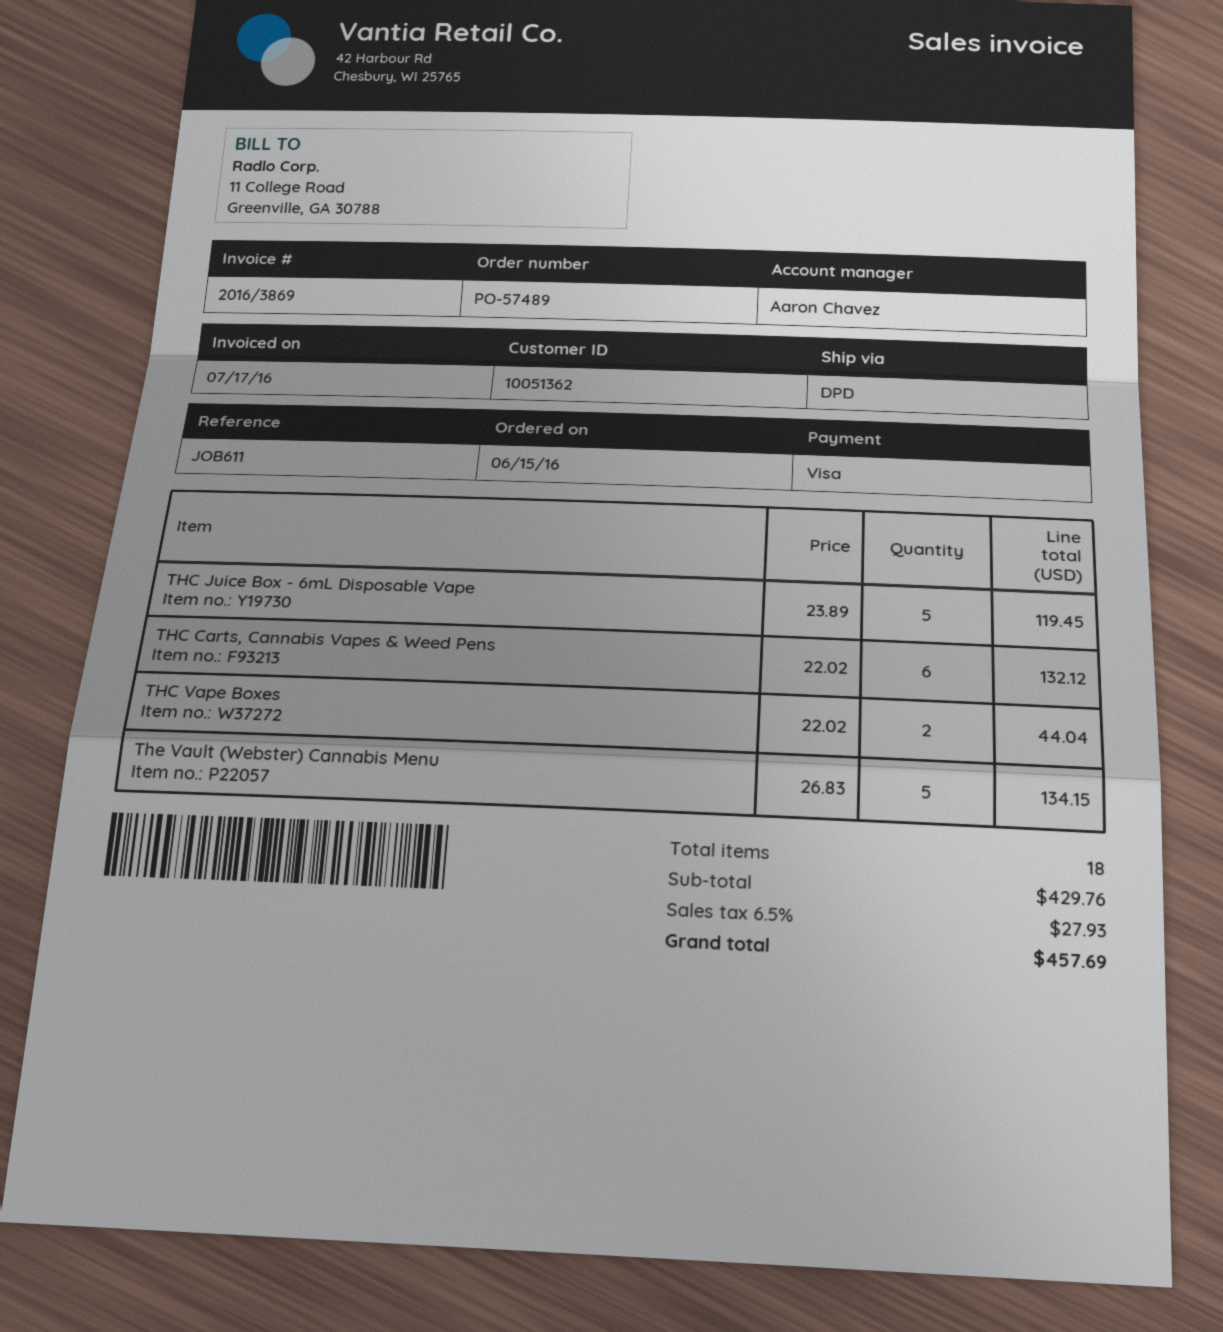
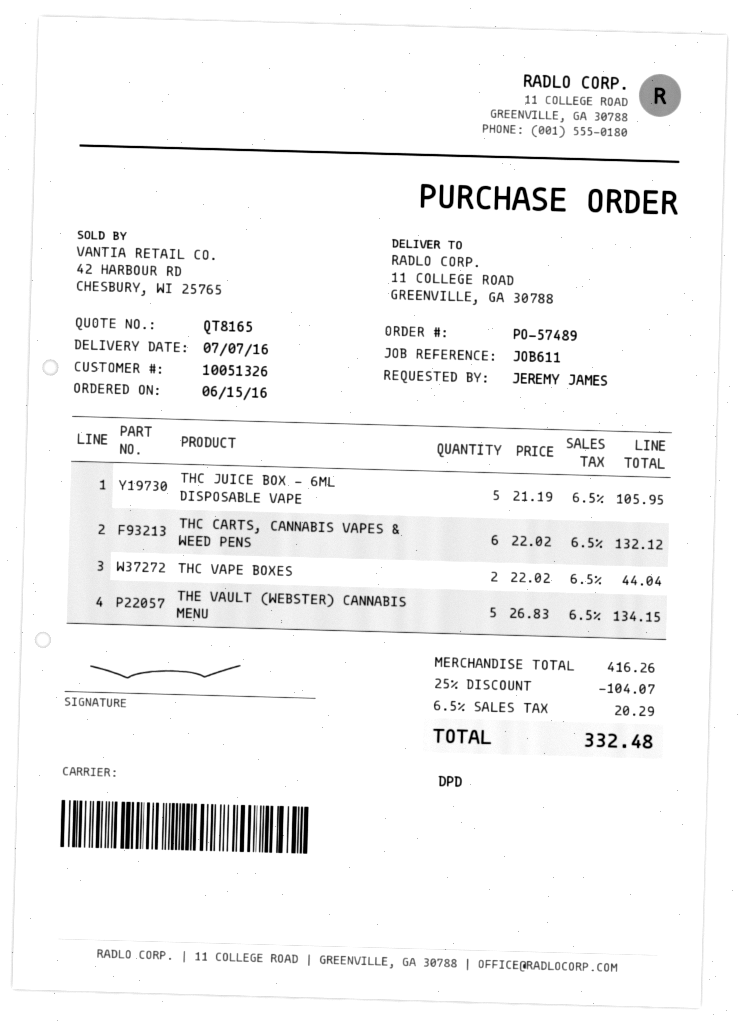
customer number: 10051362 -> 10051326
THC Juice Box - 6mL Disposable Vape: 5 x 23.89 = 119.45 -> 5 x 21.19 = 105.95
subtotal: 429.76 -> 416.26
discount: none -> 25% = 104.07
tax: 6.5% = 27.93 -> 6.5% = 20.29
total: 457.69 -> 332.48

